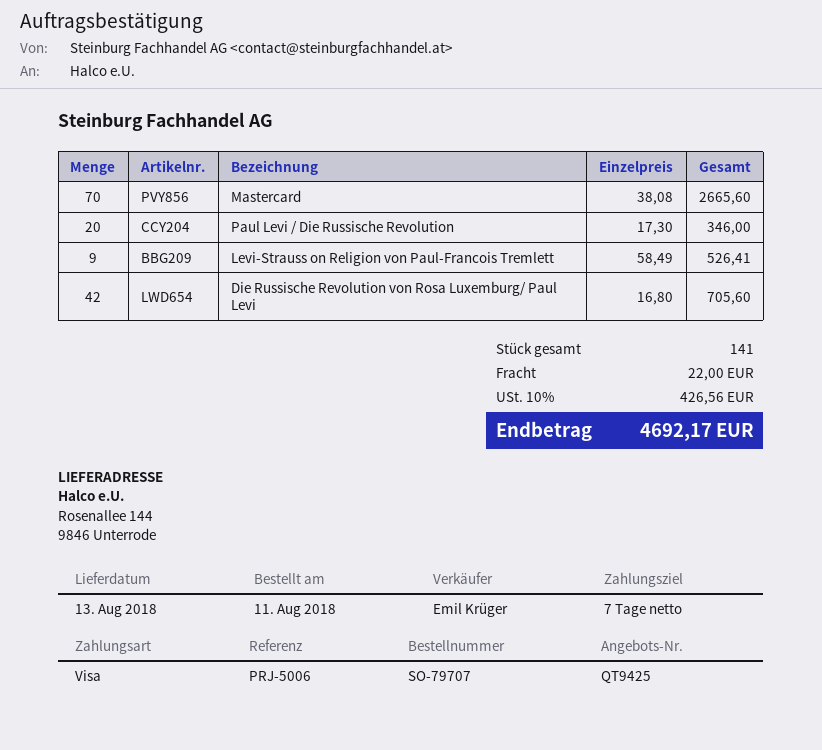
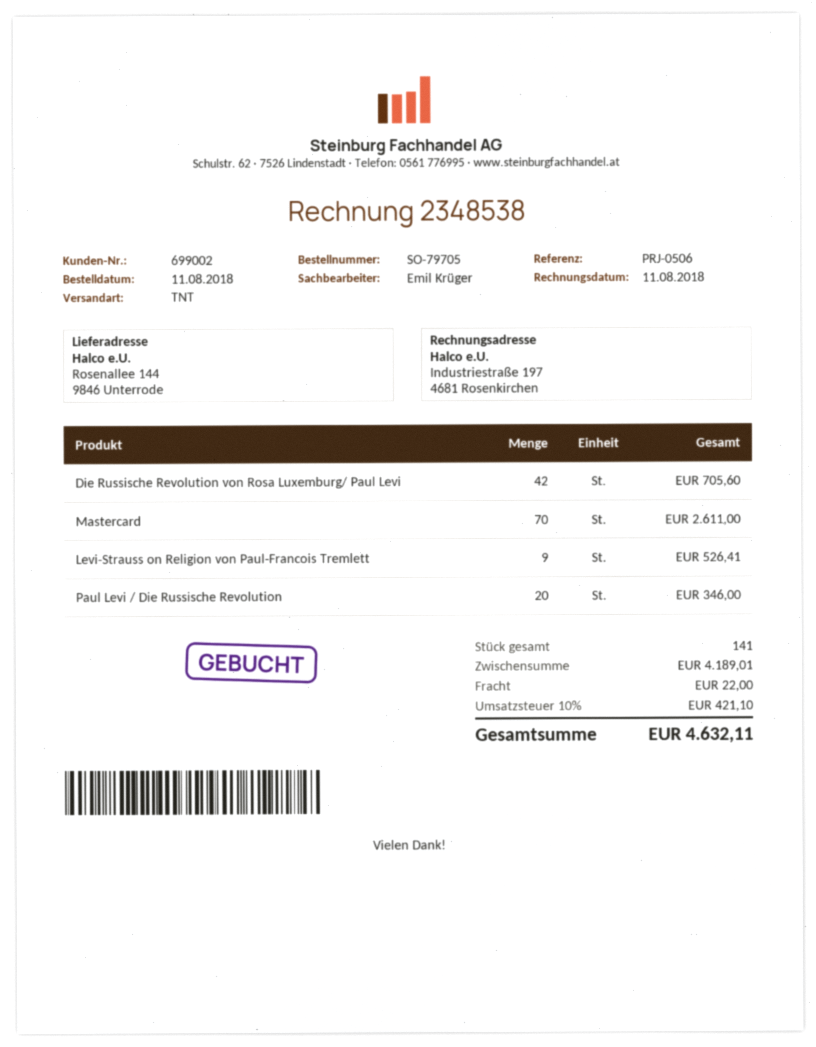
order number: SO-79707 -> SO-79705
reference: PRJ-5006 -> PRJ-0506
Mastercard: 70 for 2665.60 -> 70 for 2611.00
tax: 10% = 426.56 -> 10% = 421.10
total: 4692.17 -> 4632.11

